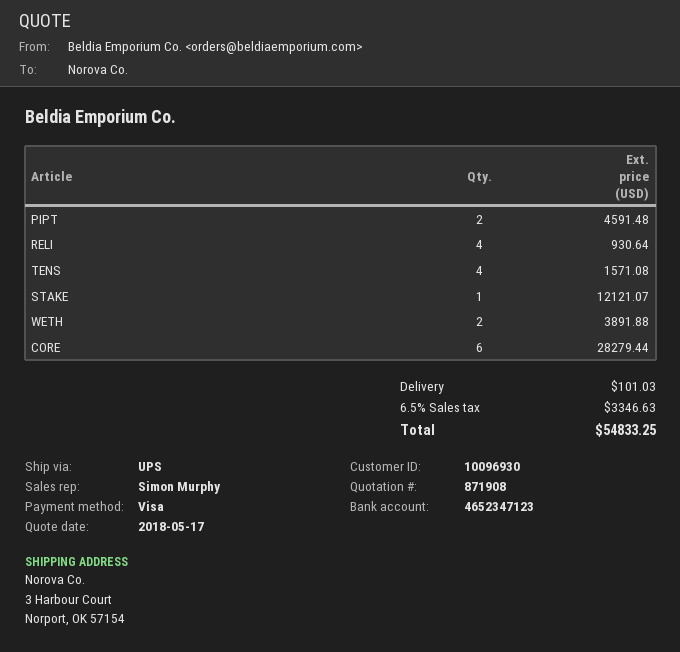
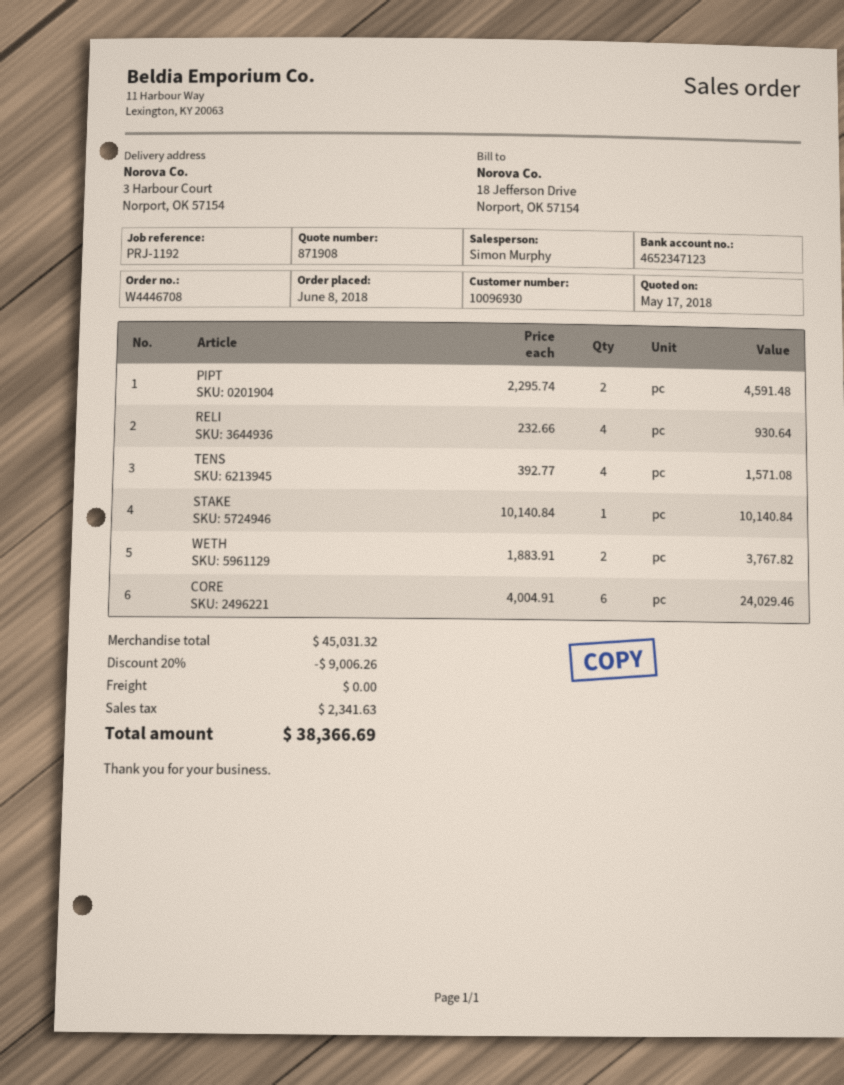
STAKE: 1 for 12121.07 -> 1 for 10140.84
WETH: 2 for 3891.88 -> 2 for 3767.82
CORE: 6 for 28279.44 -> 6 for 24029.46
discount: none -> 20% = 9006.26
shipping: 101.03 -> 0.00
tax: 3346.63 -> 2341.63
total: 54833.25 -> 38366.69

